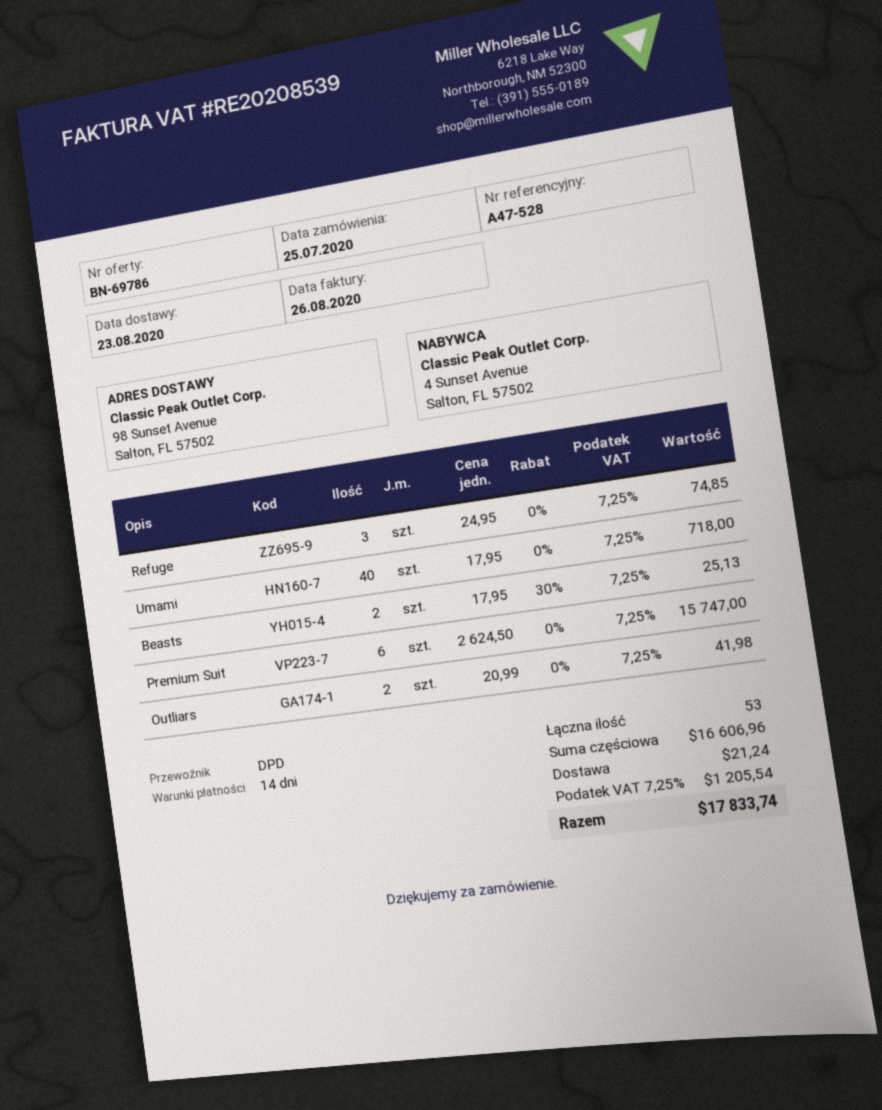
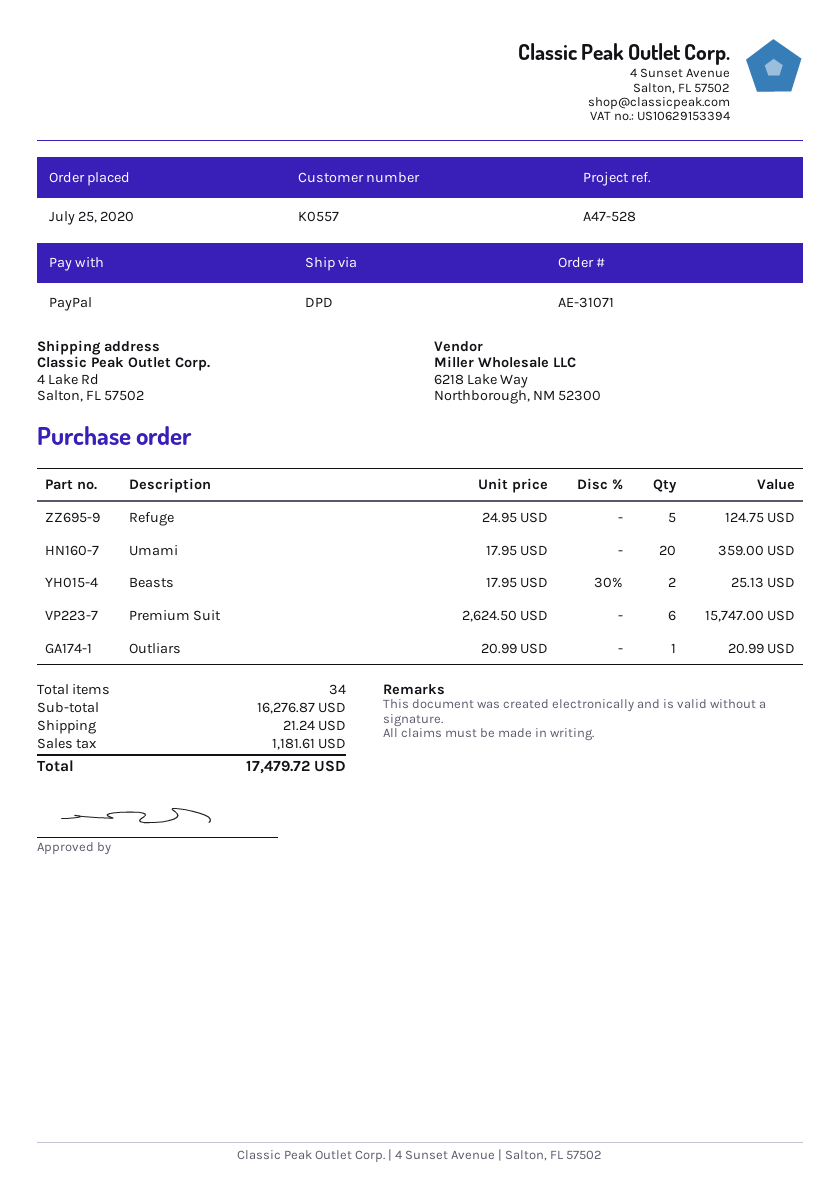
ship to: 98 Sunset Avenue, Salton, FL 57502 -> 4 Lake Rd, Salton, FL 57502
Refuge: 3 x 24.95 = 74.85 -> 5 x 24.95 = 124.75
Umami: 40 x 17.95 = 718.00 -> 20 x 17.95 = 359.00
Outliars: 2 x 20.99 = 41.98 -> 1 x 20.99 = 20.99
total quantity: 53 -> 34
subtotal: 16606.96 -> 16276.87
tax: 1205.54 -> 1181.61
total: 17833.74 -> 17479.72

